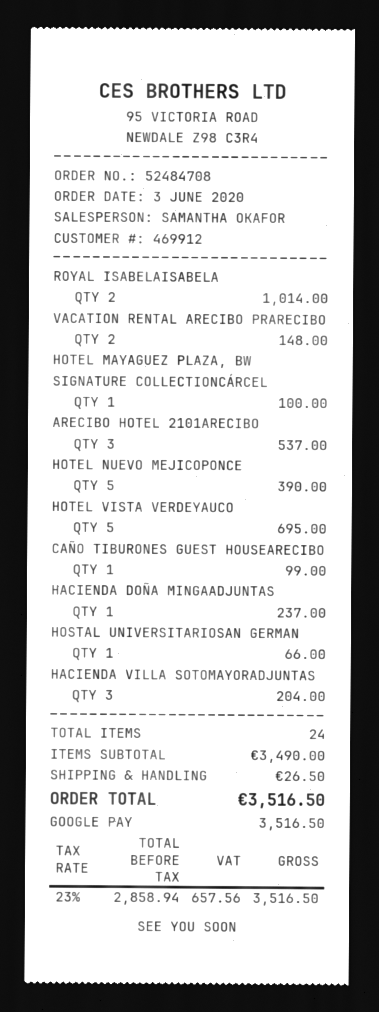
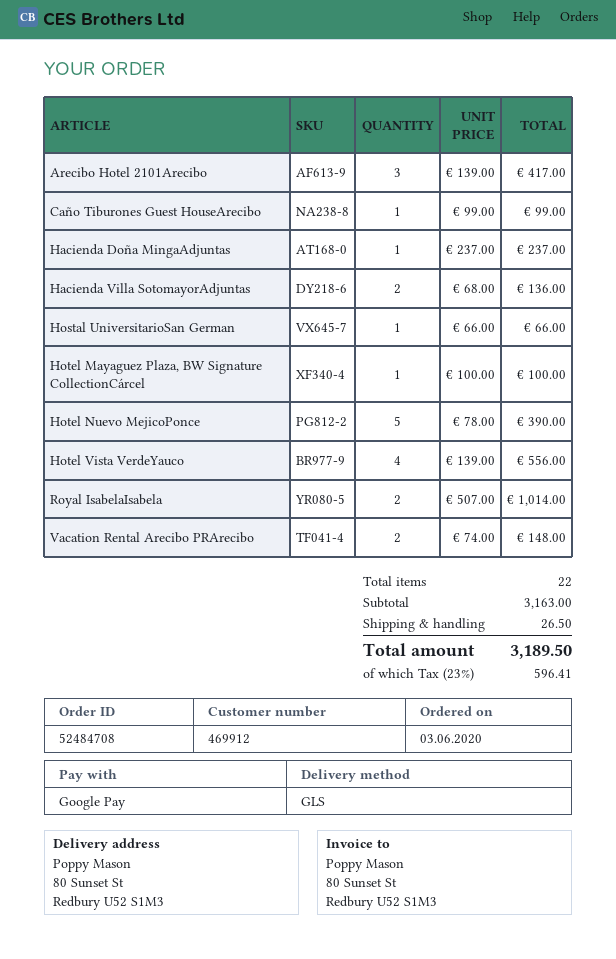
ARECIBO HOTEL 2101ARECIBO: 3 for 537.00 -> 3 for 417.00
HOTEL VISTA VERDEYAUCO: 5 for 695.00 -> 4 for 556.00
HACIENDA VILLA SOTOMAYORADJUNTAS: 3 for 204.00 -> 2 for 136.00
total quantity: 24 -> 22
subtotal: 3490.00 -> 3163.00
tax: 23% = 657.56 -> 23% = 596.41
total: 3516.50 -> 3189.50

